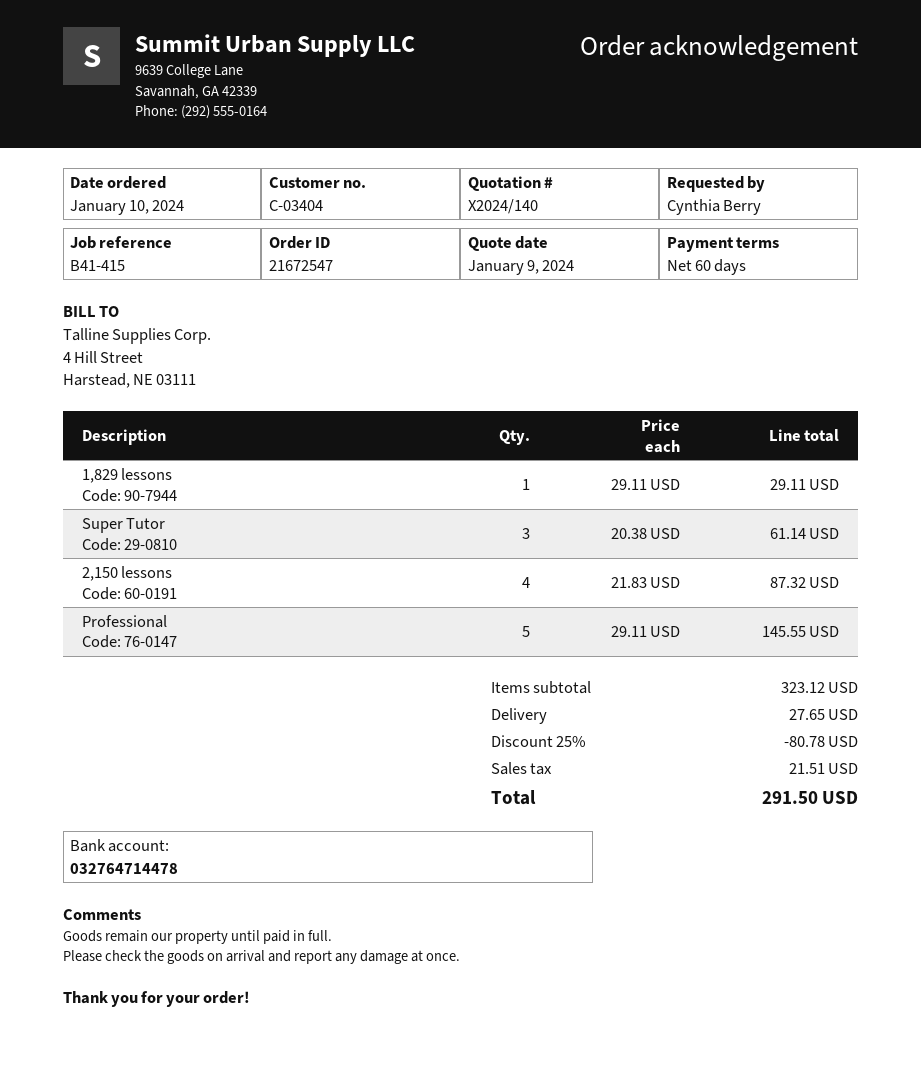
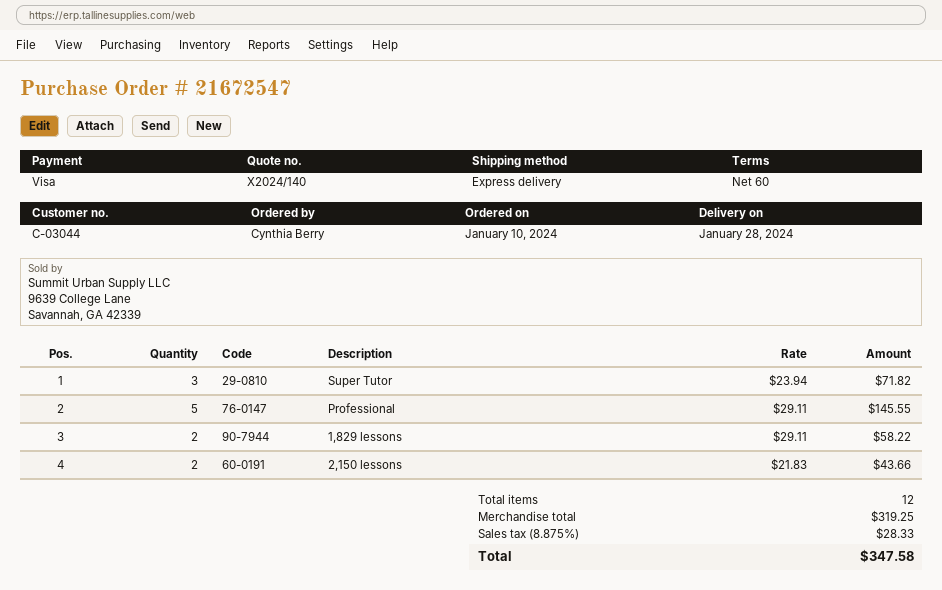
customer number: C-03404 -> C-03044
1,829 lessons: 1 x 29.11 = 29.11 -> 2 x 29.11 = 58.22
Super Tutor: 3 x 20.38 = 61.14 -> 3 x 23.94 = 71.82
2,150 lessons: 4 x 21.83 = 87.32 -> 2 x 21.83 = 43.66
subtotal: 323.12 -> 319.25
discount: 25% = 80.78 -> none
shipping: 27.65 -> none
tax: 21.51 -> 28.33
total: 291.50 -> 347.58

